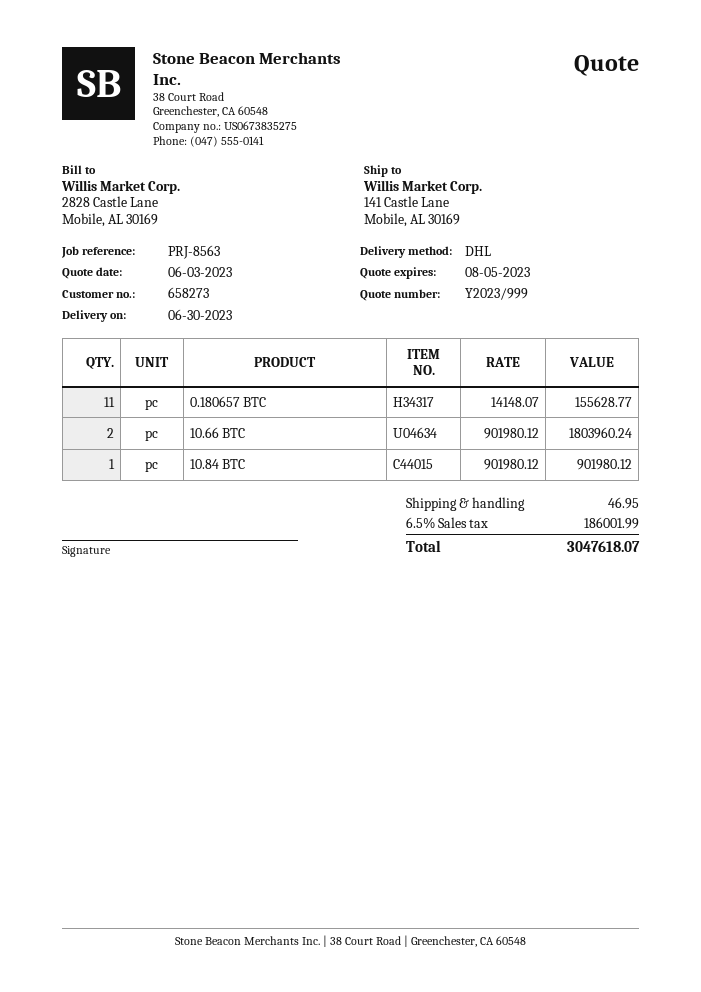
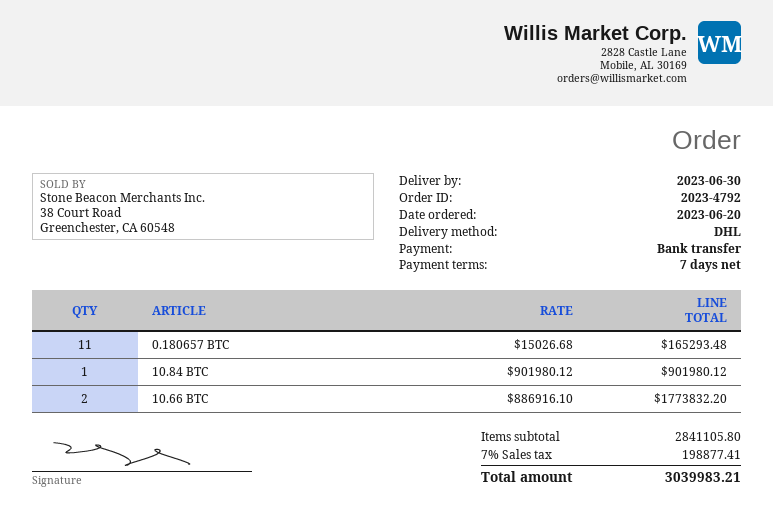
0.180657 BTC: 11 x 14148.07 = 155628.77 -> 11 x 15026.68 = 165293.48
10.66 BTC: 2 x 901980.12 = 1803960.24 -> 2 x 886916.10 = 1773832.20
shipping: 46.95 -> none
tax: 6.5% = 186001.99 -> 7% = 198877.41
total: 3047618.07 -> 3039983.21

